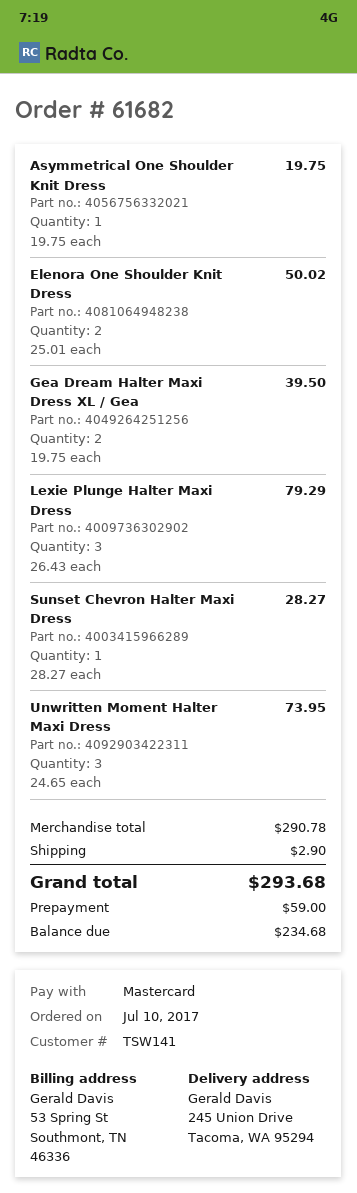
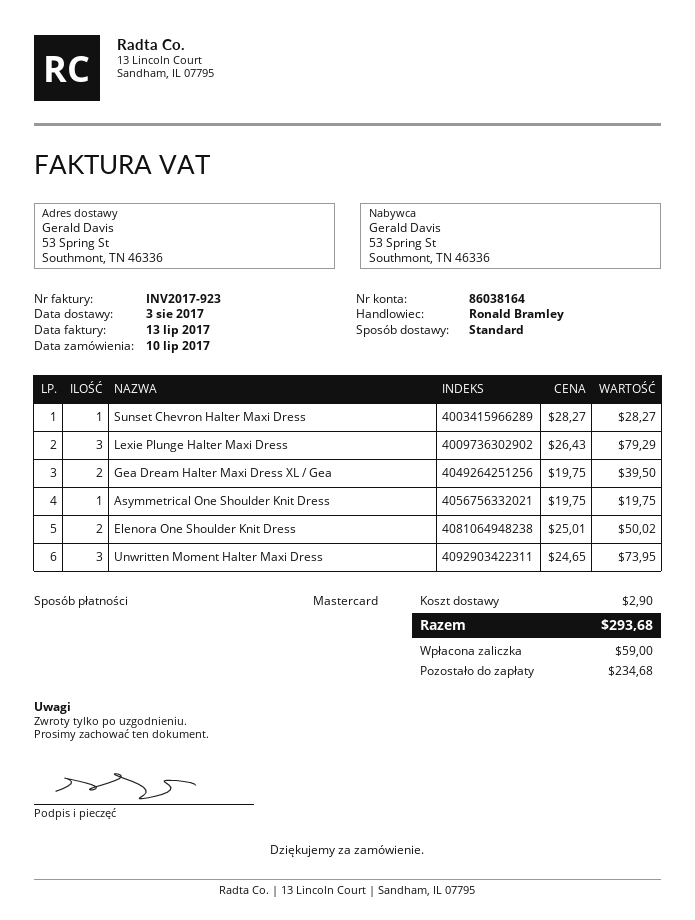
ship to: 245 Union Drive, Tacoma, WA 95294 -> 53 Spring St, Southmont, TN 46336

